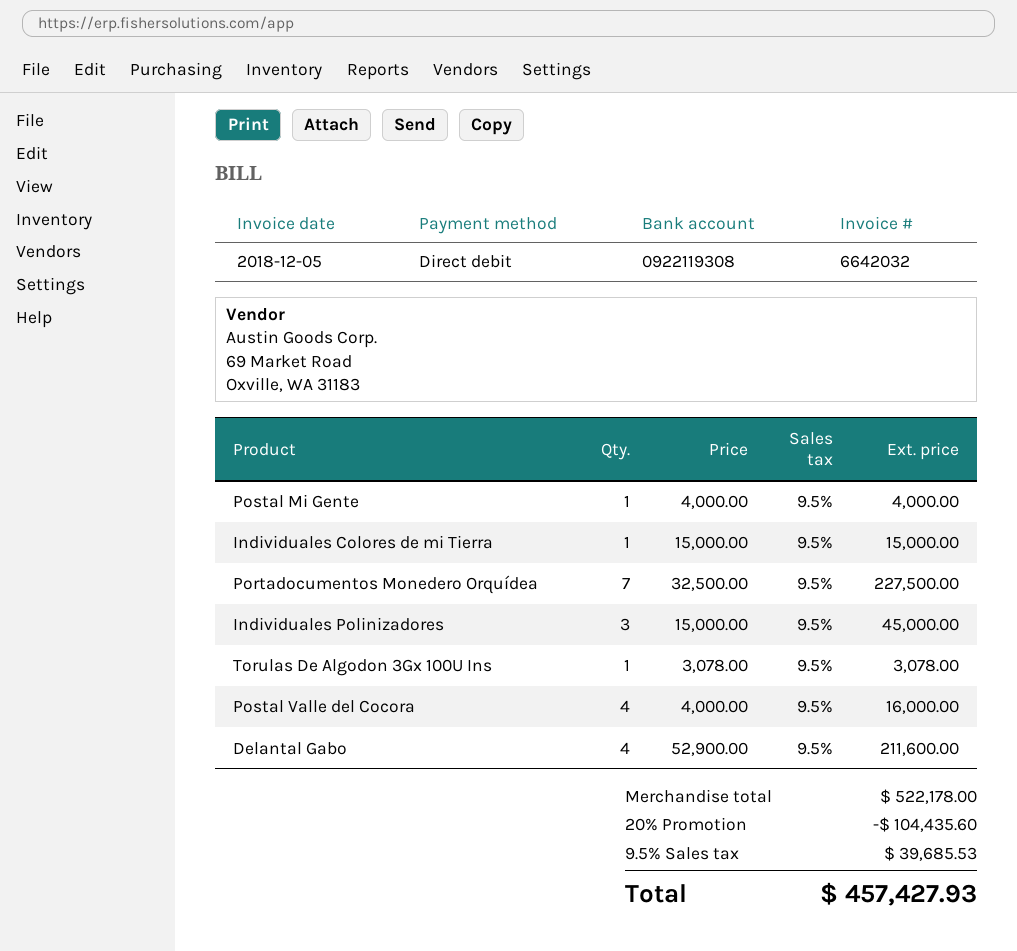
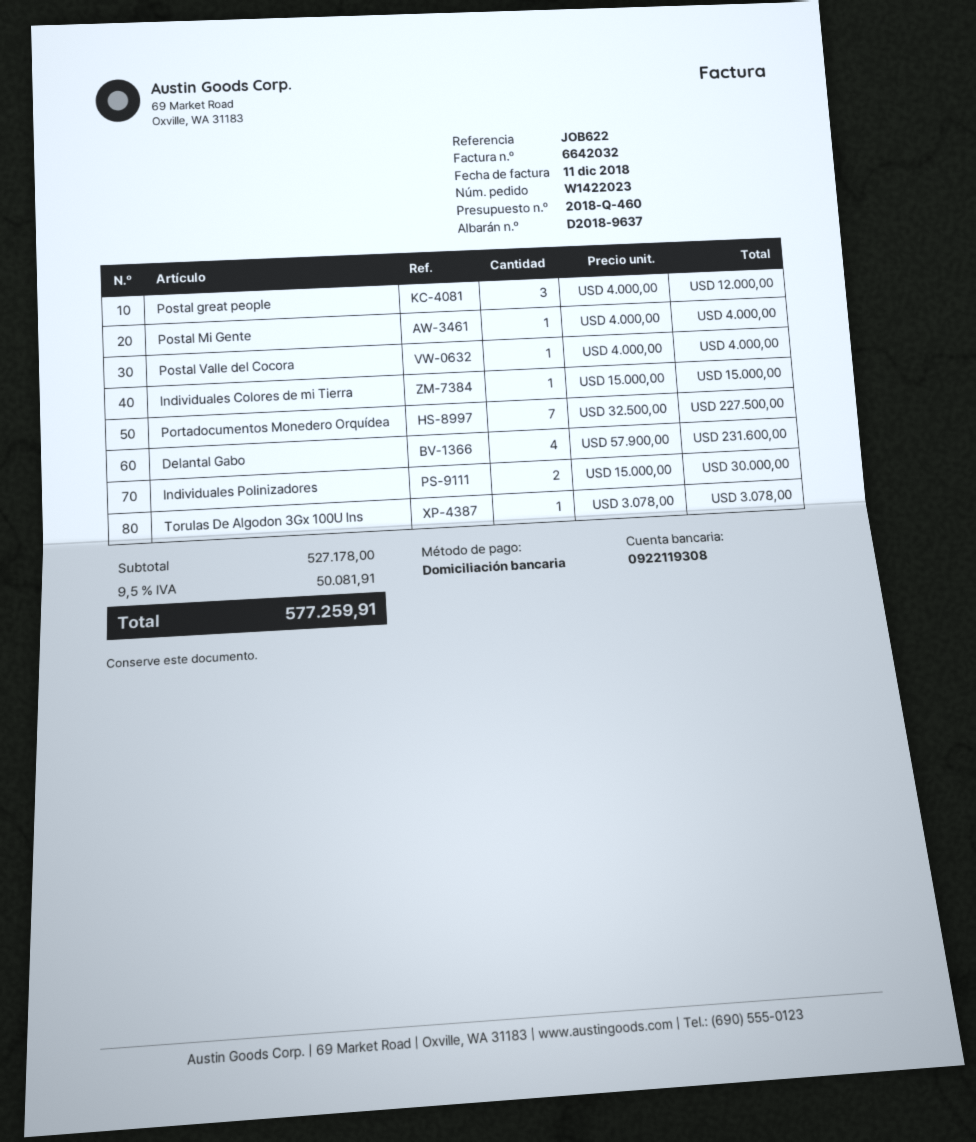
invoice date: 2018-12-05 -> 2018-12-11
Individuales Polinizadores: 3 x 15000.00 = 45000.00 -> 2 x 15000.00 = 30000.00
Postal Valle del Cocora: 4 x 4000.00 = 16000.00 -> 1 x 4000.00 = 4000.00
Delantal Gabo: 4 x 52900.00 = 211600.00 -> 4 x 57900.00 = 231600.00
Postal great people: none -> 3 x 4000.00 = 12000.00
subtotal: 522178.00 -> 527178.00
discount: 20% = 104435.60 -> none
tax: 9.5% = 39685.53 -> 9.5% = 50081.91
total: 457427.93 -> 577259.91

